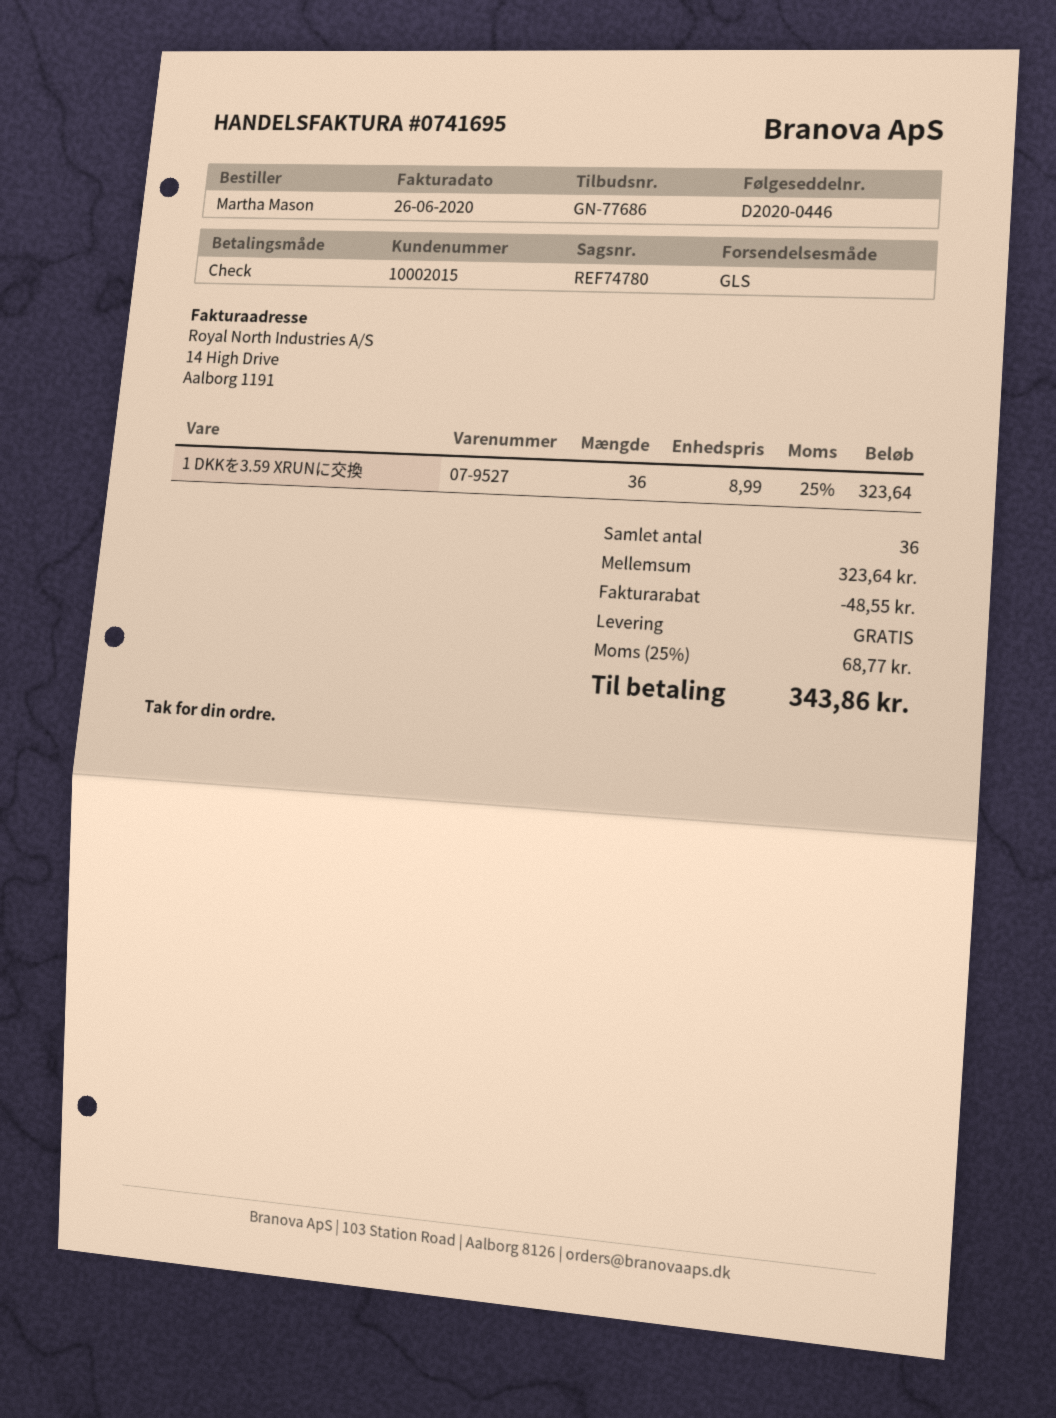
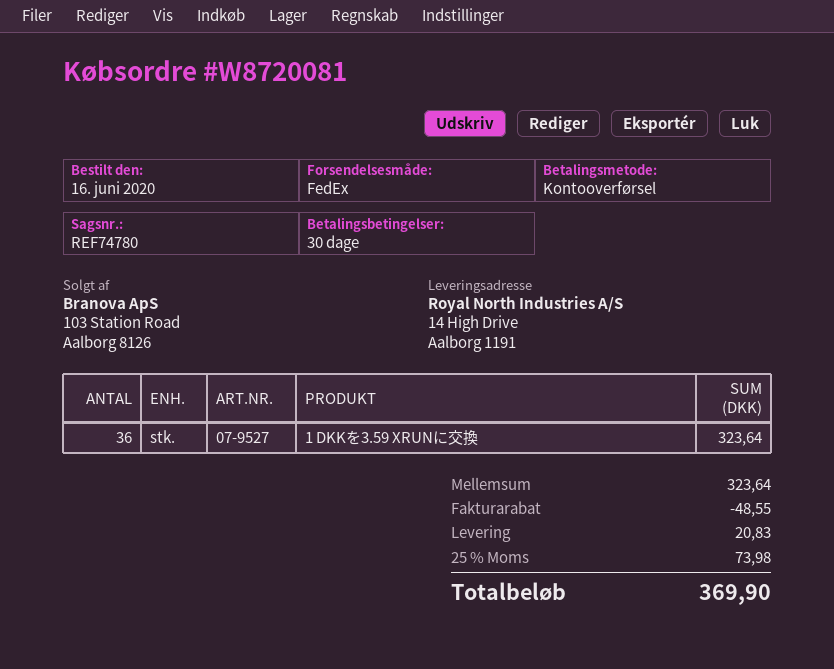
payment method: cheque -> bank transfer
shipping method: GLS -> FedEx
shipping: 0.00 -> 20.83
tax: 25% = 68.77 -> 25% = 73.98
total: 343.86 -> 369.90

